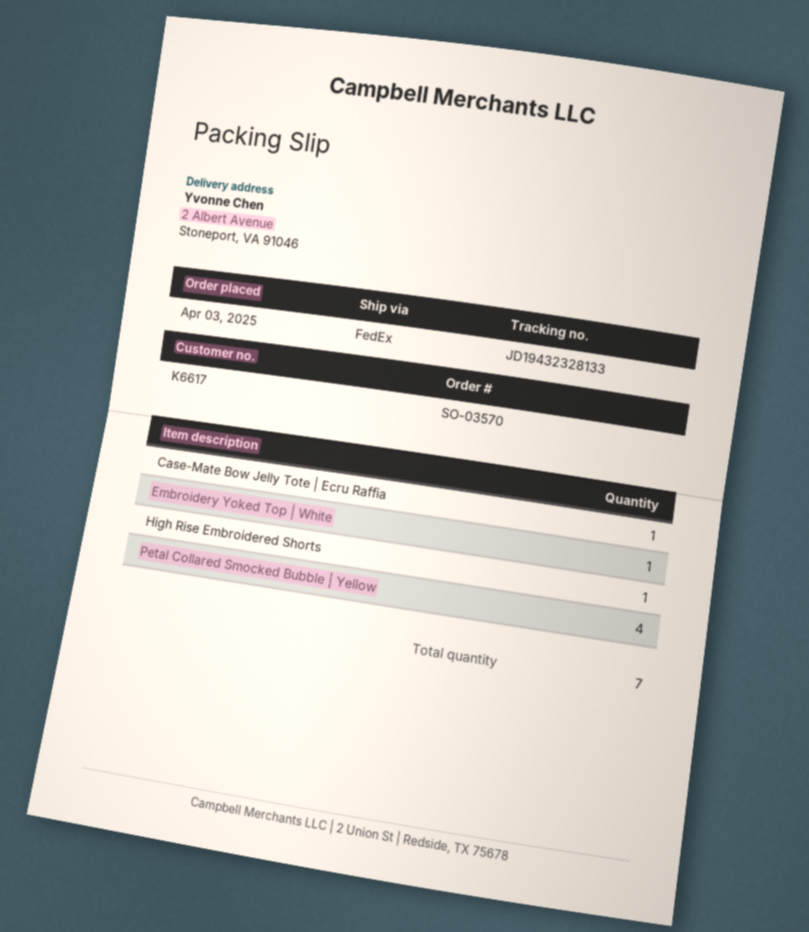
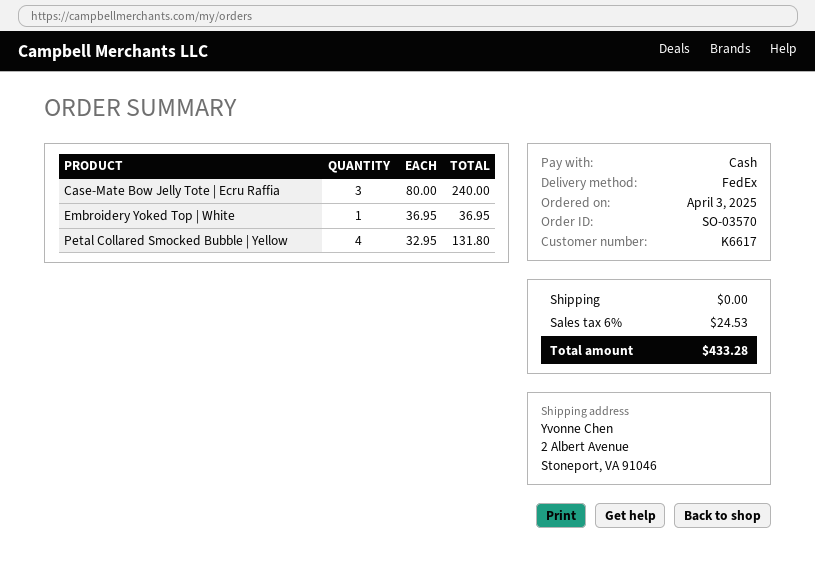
Case-Mate Bow Jelly Tote | Ecru Raffia: 1 -> 3
High Rise Embroidered Shorts: 1 -> none

